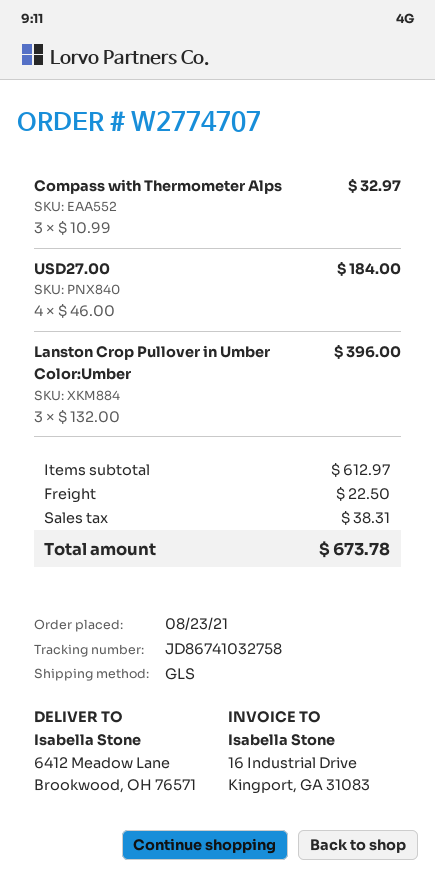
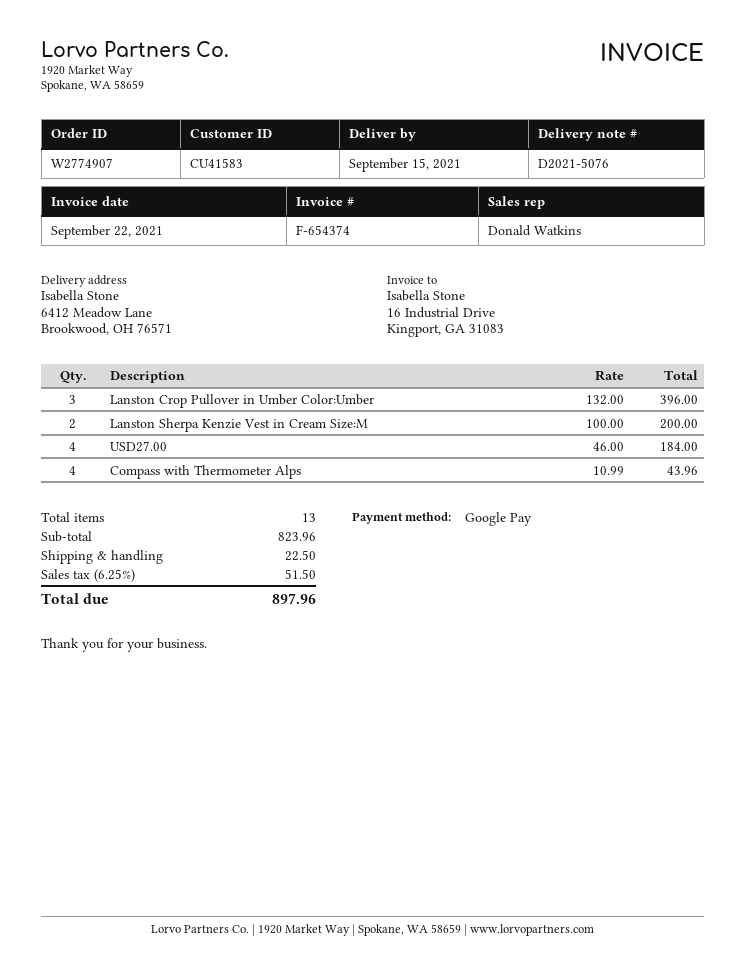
order number: W2774707 -> W2774907
Compass with Thermometer Alps: 3 x 10.99 = 32.97 -> 4 x 10.99 = 43.96
Lanston Sherpa Kenzie Vest in Cream Size:M: none -> 2 x 100.00 = 200.00
subtotal: 612.97 -> 823.96
tax: 38.31 -> 51.50
total: 673.78 -> 897.96

